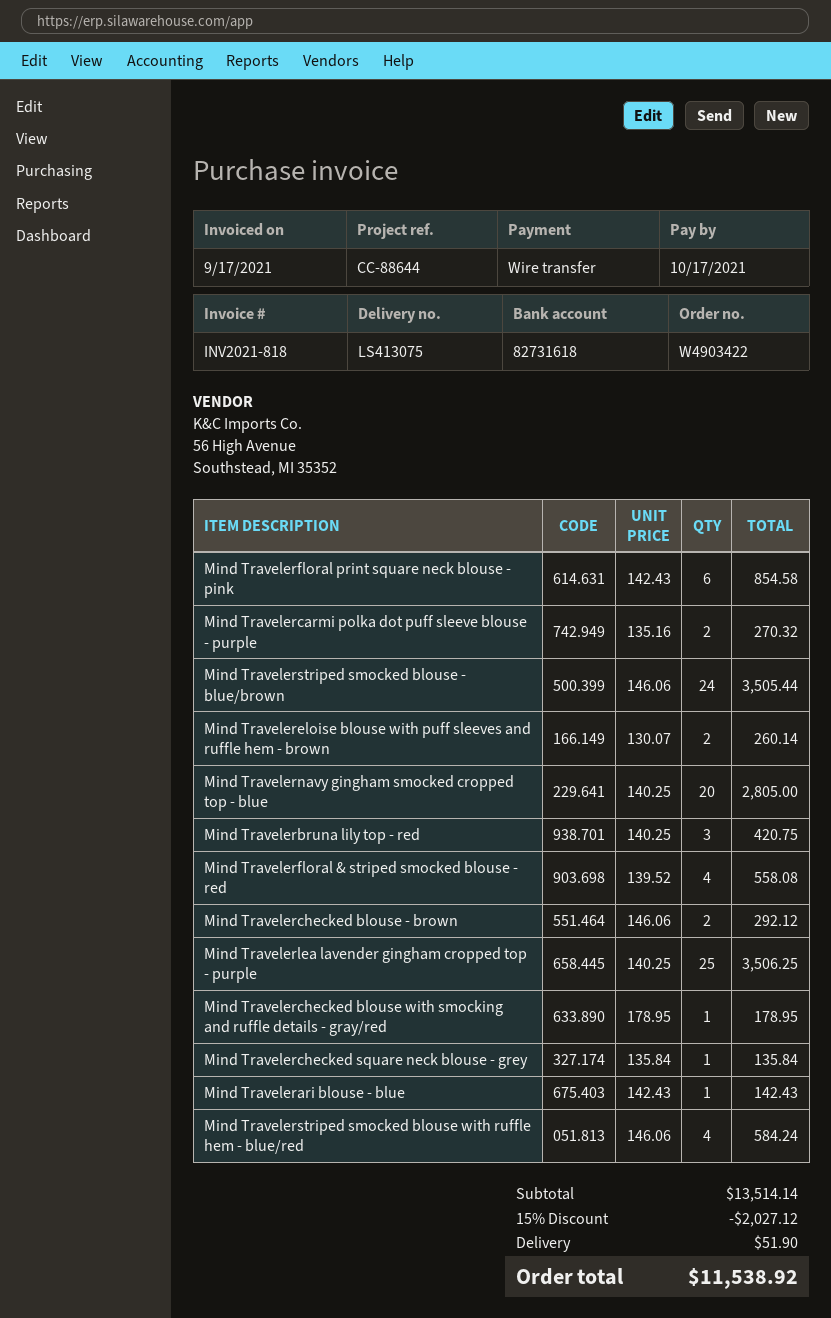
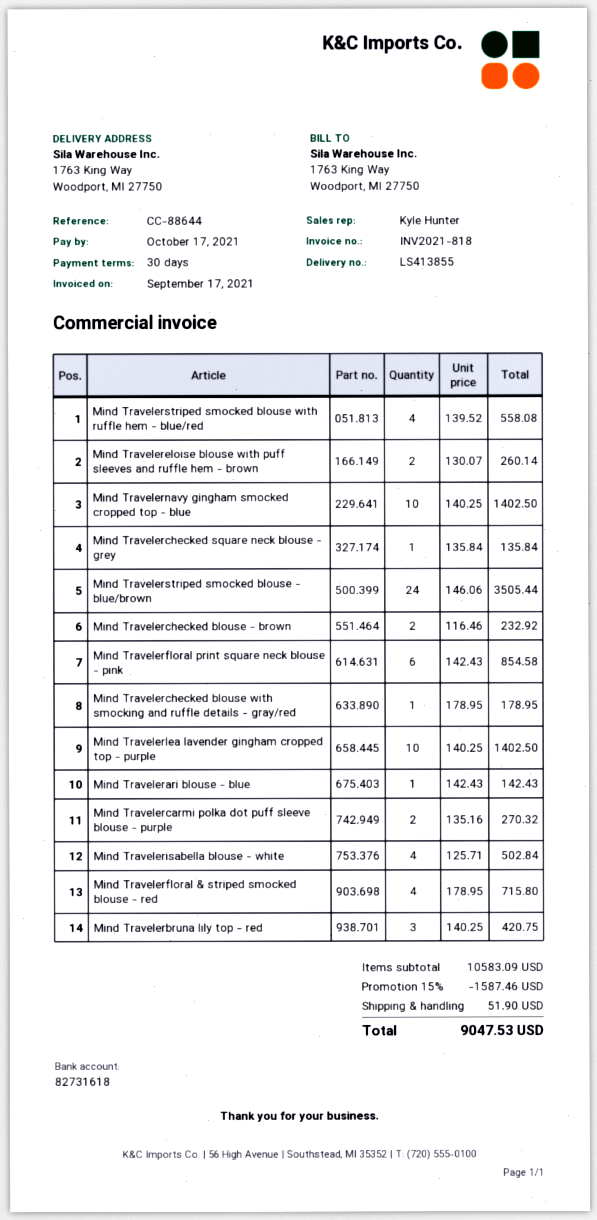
delivery note number: LS413075 -> LS413855
Mind Travelernavy gingham smocked cropped top - blue: 20 x 140.25 = 2805.00 -> 10 x 140.25 = 1402.50
Mind Travelerfloral & striped smocked blouse - red: 4 x 139.52 = 558.08 -> 4 x 178.95 = 715.80
Mind Travelerchecked blouse - brown: 2 x 146.06 = 292.12 -> 2 x 116.46 = 232.92
Mind Travelerlea lavender gingham cropped top - purple: 25 x 140.25 = 3506.25 -> 10 x 140.25 = 1402.50
Mind Travelerstriped smocked blouse with ruffle hem - blue/red: 4 x 146.06 = 584.24 -> 4 x 139.52 = 558.08
Mind Travelerisabella blouse - white: none -> 4 x 125.71 = 502.84
subtotal: 13514.14 -> 10583.09
discount: 15% = 2027.12 -> 15% = 1587.46
total: 11538.92 -> 9047.53

